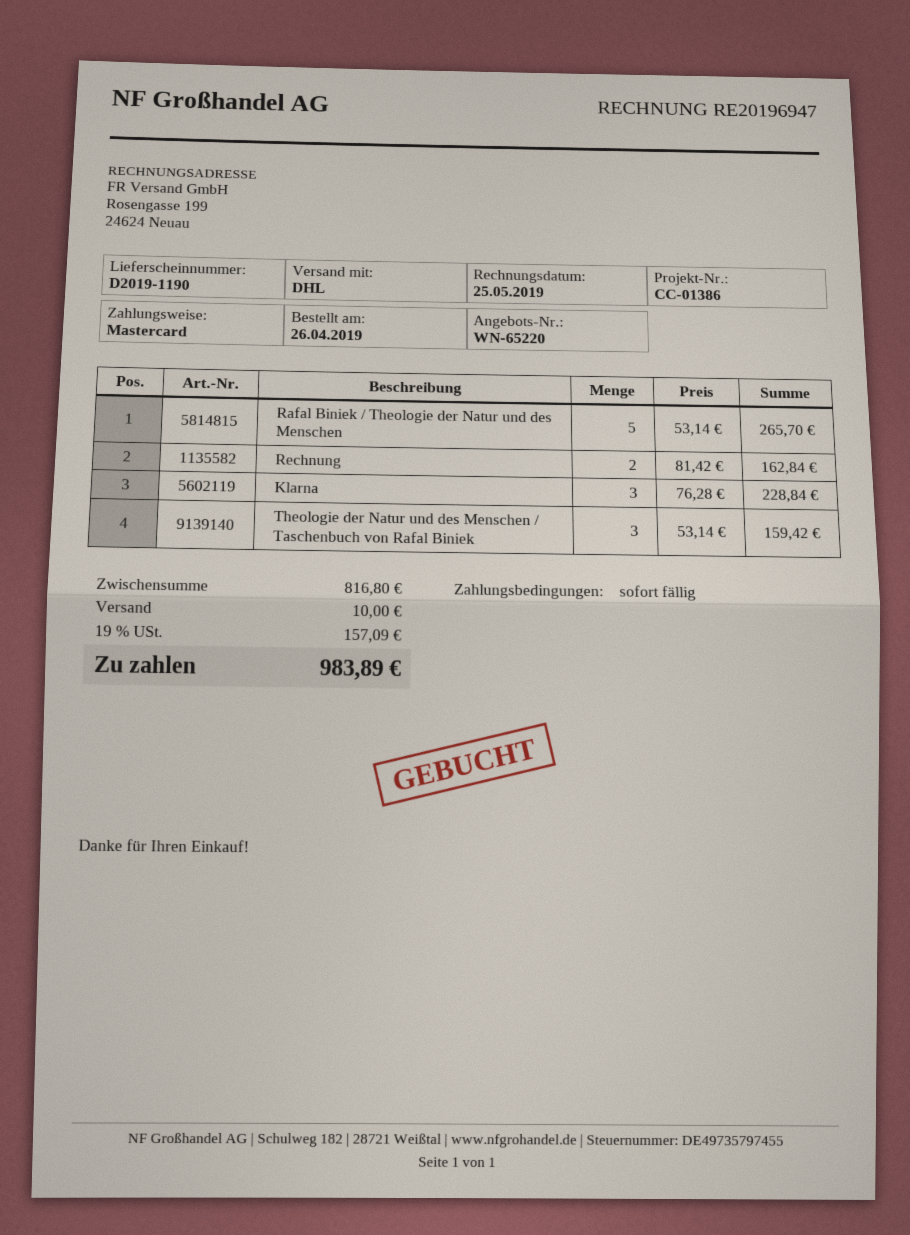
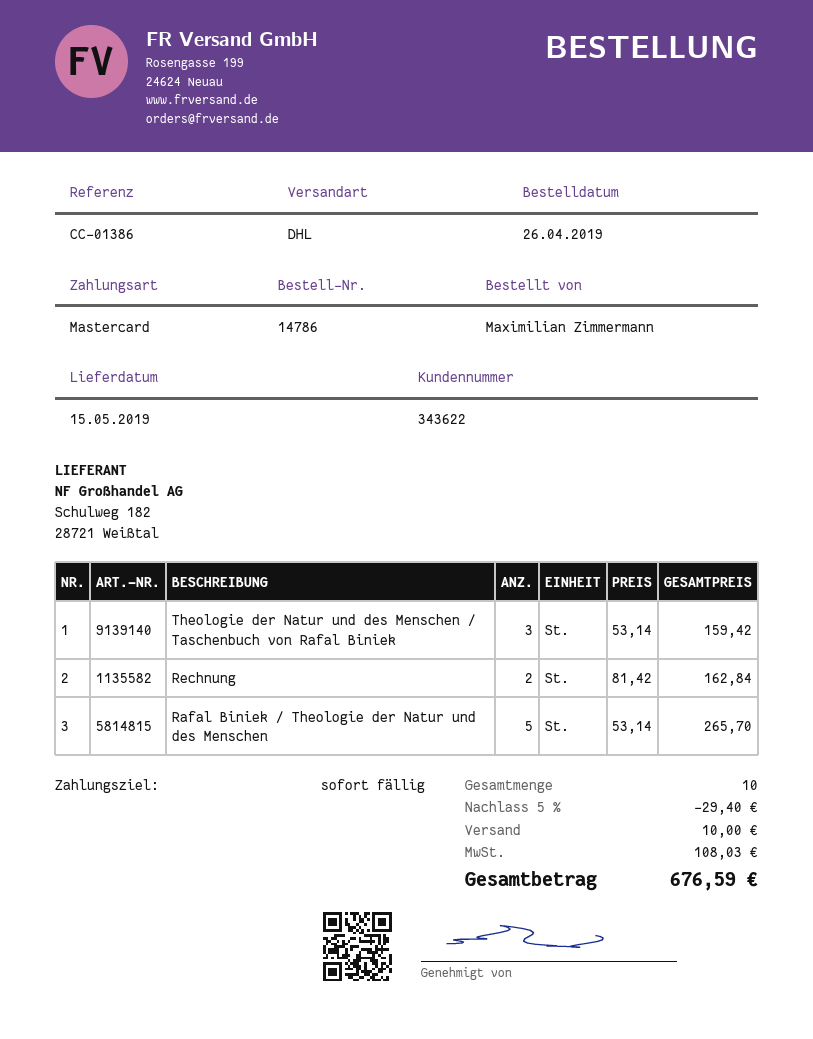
Klarna: 3 x 76.28 = 228.84 -> none
discount: none -> 5% = 29.40
tax: 157.09 -> 108.03
total: 983.89 -> 676.59

